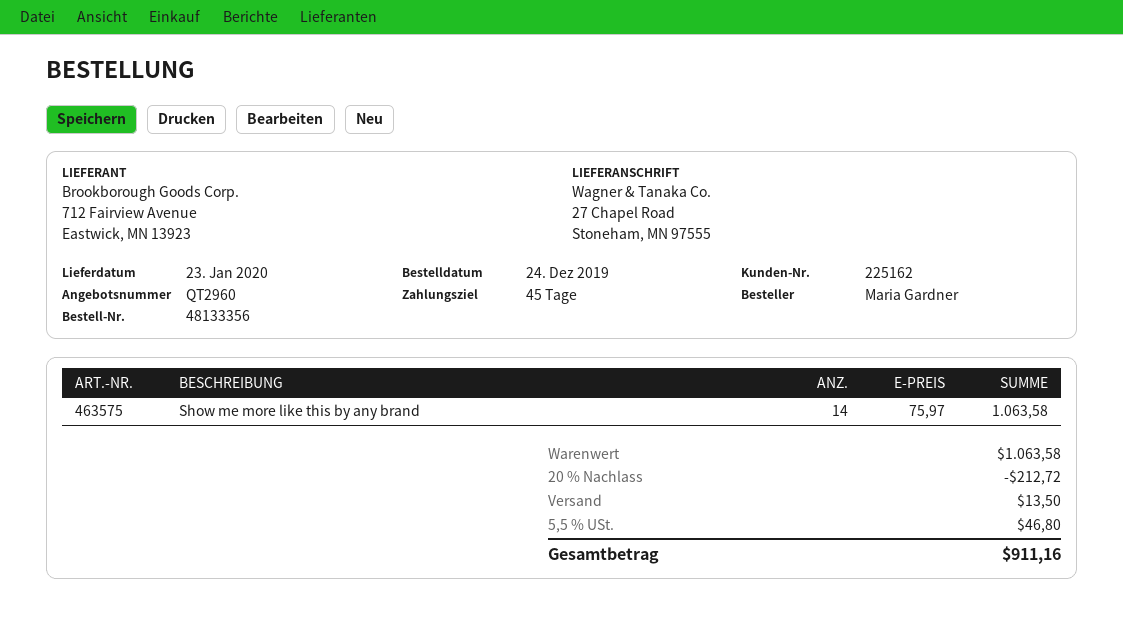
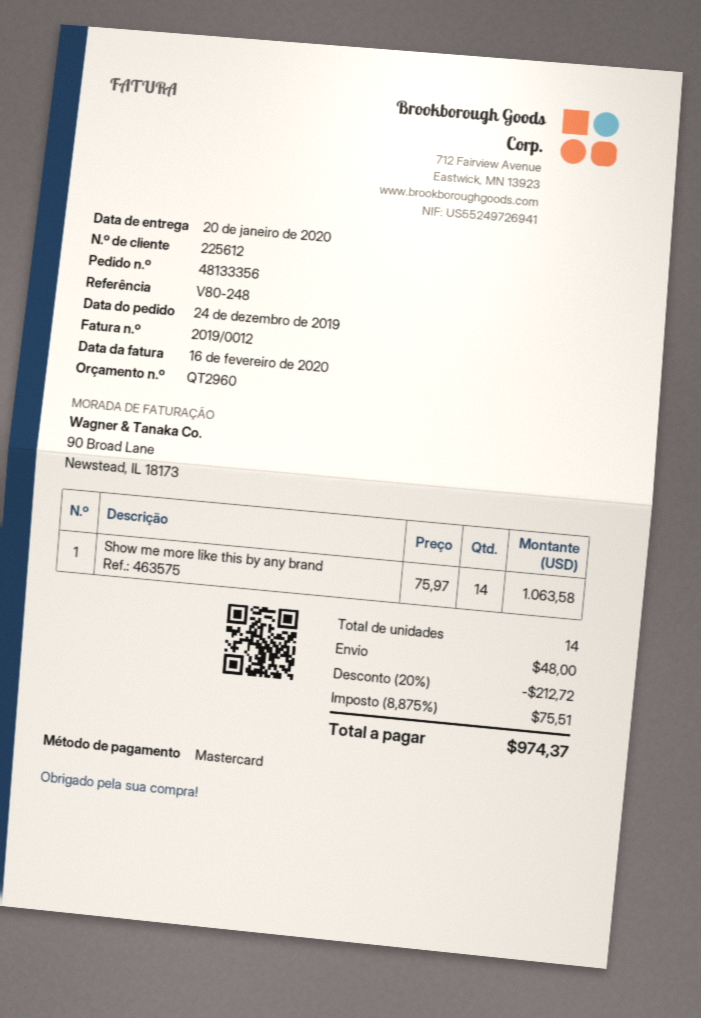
delivery date: 2020-01-23 -> 2020-01-20
customer number: 225162 -> 225612
shipping: 13.50 -> 48.00
tax: 5.5% = 46.80 -> 8.875% = 75.51
total: 911.16 -> 974.37

